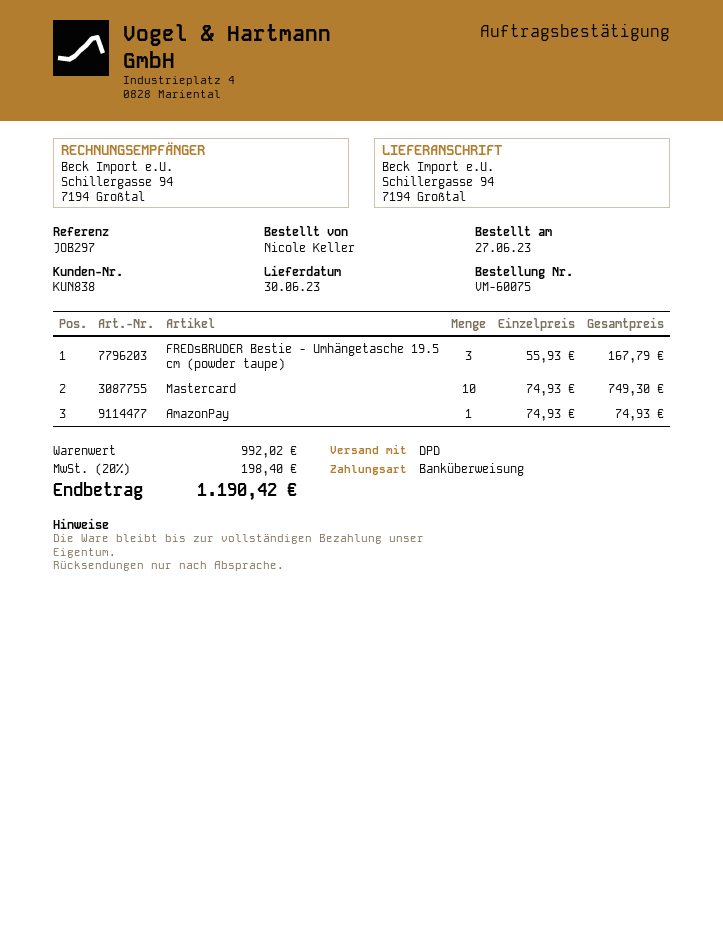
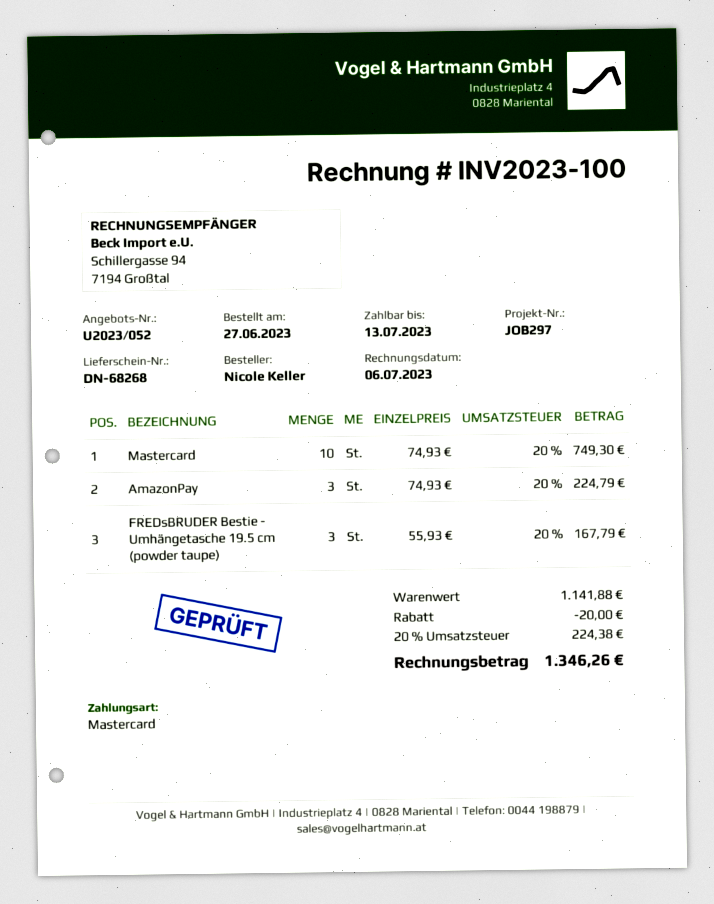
payment method: bank transfer -> Mastercard
AmazonPay: 1 x 74.93 = 74.93 -> 3 x 74.93 = 224.79
subtotal: 992.02 -> 1141.88
discount: none -> 20.00
tax: 20% = 198.40 -> 20% = 224.38
total: 1190.42 -> 1346.26

